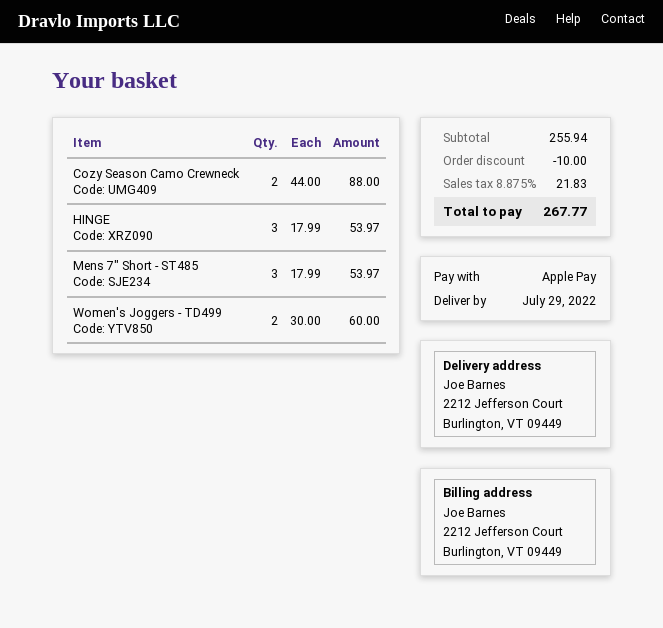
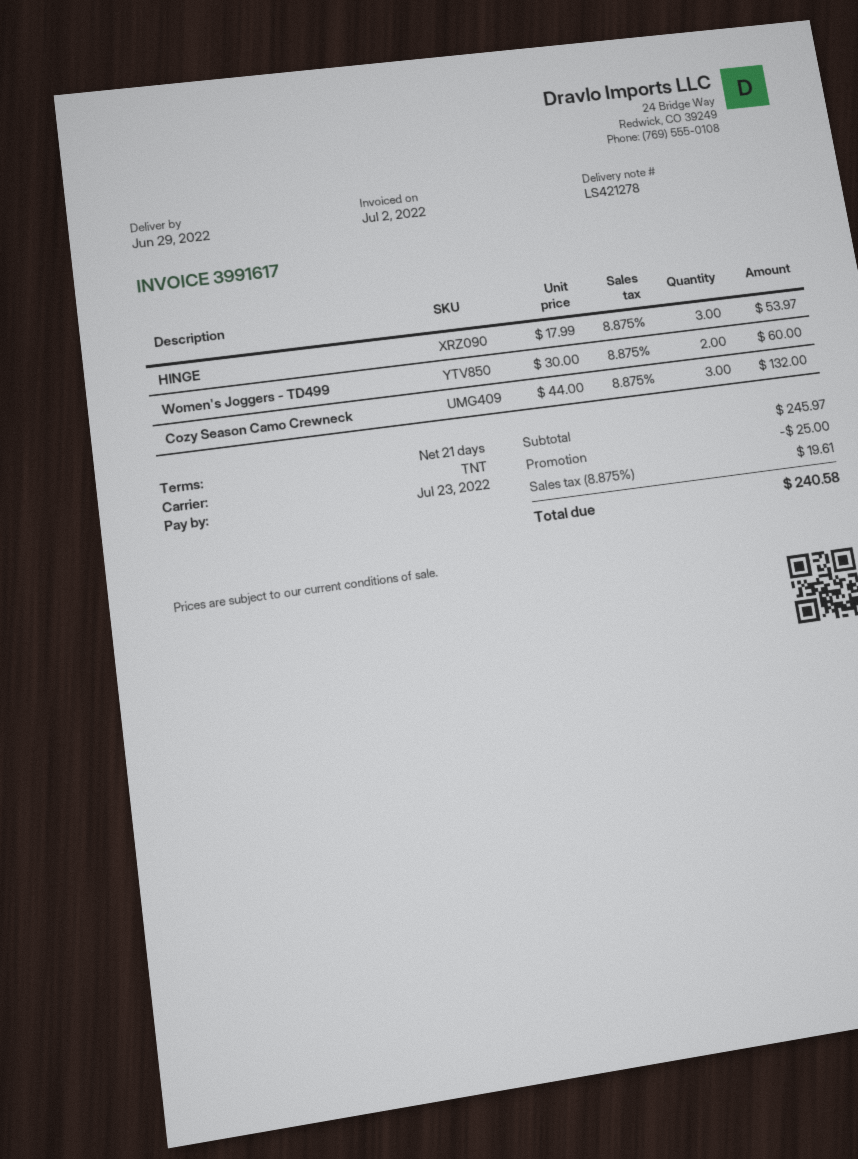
delivery date: 2022-07-29 -> 2022-06-29
Cozy Season Camo Crewneck: 2 x 44.00 = 88.00 -> 3 x 44.00 = 132.00
Mens 7" Short - ST485: 3 x 17.99 = 53.97 -> none
subtotal: 255.94 -> 245.97
discount: 10.00 -> 25.00
tax: 8.875% = 21.83 -> 8.875% = 19.61
total: 267.77 -> 240.58

